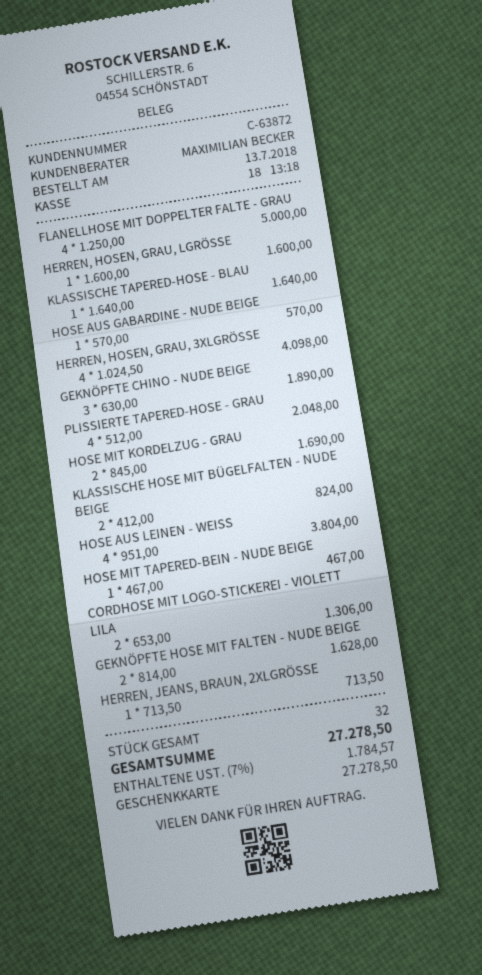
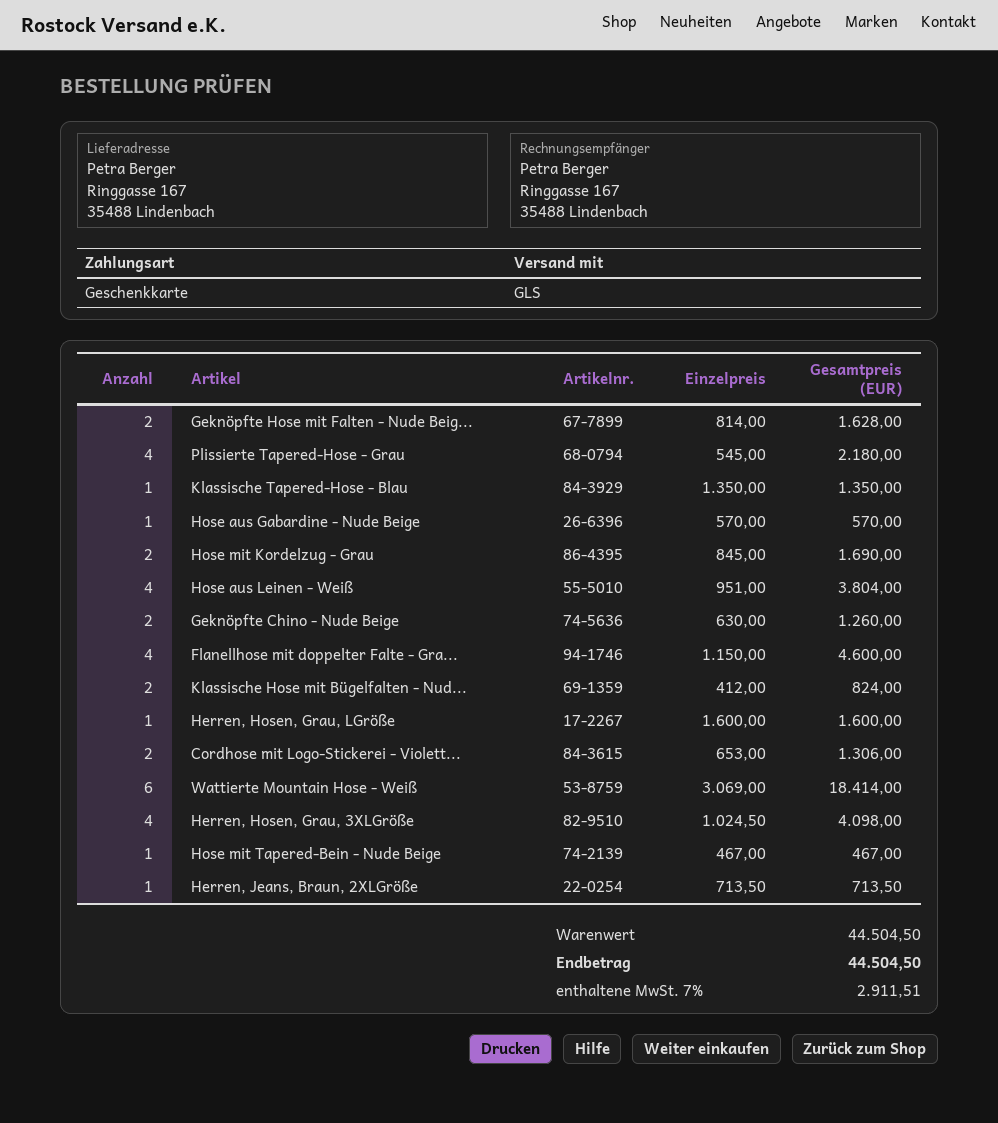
FLANELLHOSE MIT DOPPELTER FALTE - GRAU: 4 x 1250.00 = 5000.00 -> 4 x 1150.00 = 4600.00
KLASSISCHE TAPERED-HOSE - BLAU: 1 x 1640.00 = 1640.00 -> 1 x 1350.00 = 1350.00
GEKNÖPFTE CHINO - NUDE BEIGE: 3 x 630.00 = 1890.00 -> 2 x 630.00 = 1260.00
PLISSIERTE TAPERED-HOSE - GRAU: 4 x 512.00 = 2048.00 -> 4 x 545.00 = 2180.00
Wattierte Mountain Hose - Weiß: none -> 6 x 3069.00 = 18414.00
tax: 7% = 1784.57 -> 7% = 2911.51
total: 27278.50 -> 44504.50

